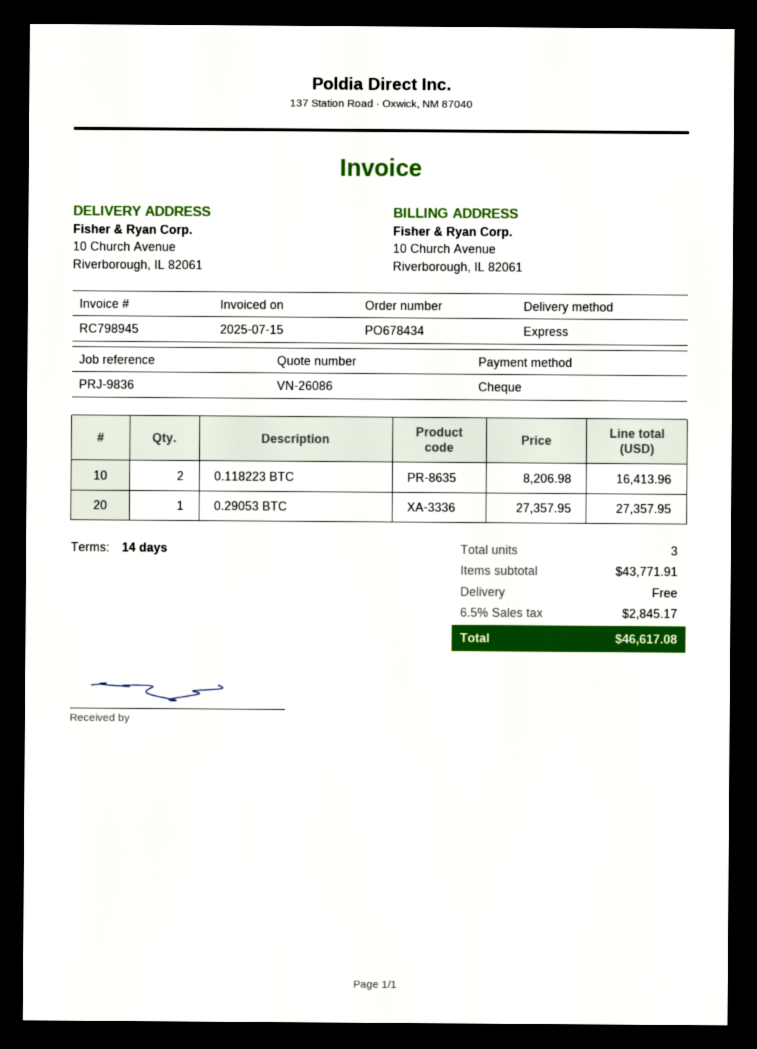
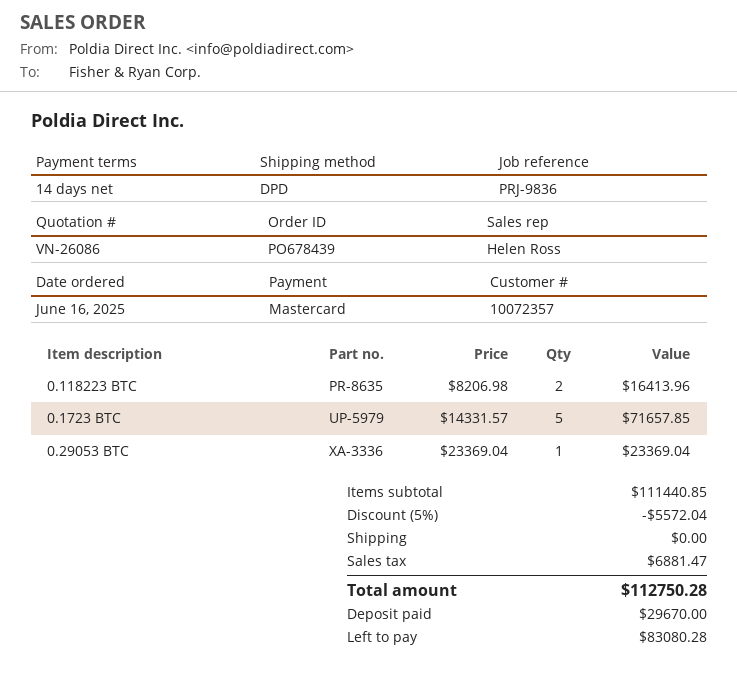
order number: PO678434 -> PO678439
payment method: cheque -> Mastercard
shipping method: express -> DPD
0.29053 BTC: 1 x 27357.95 = 27357.95 -> 1 x 23369.04 = 23369.04
0.1723 BTC: none -> 5 x 14331.57 = 71657.85
subtotal: 43771.91 -> 111440.85
discount: none -> 5% = 5572.04
tax: 2845.17 -> 6881.47
total: 46617.08 -> 112750.28

